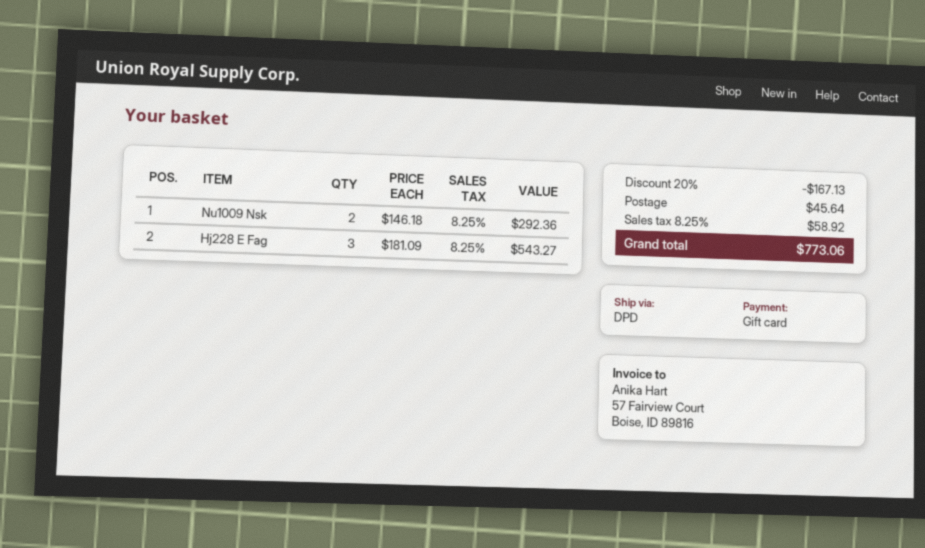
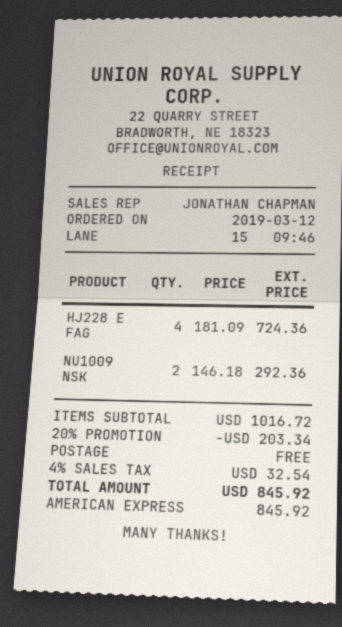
payment method: gift card -> American Express
Hj228 E Fag: 3 x 181.09 = 543.27 -> 4 x 181.09 = 724.36
discount: 20% = 167.13 -> 20% = 203.34
shipping: 45.64 -> 0.00
tax: 8.25% = 58.92 -> 4% = 32.54
total: 773.06 -> 845.92

